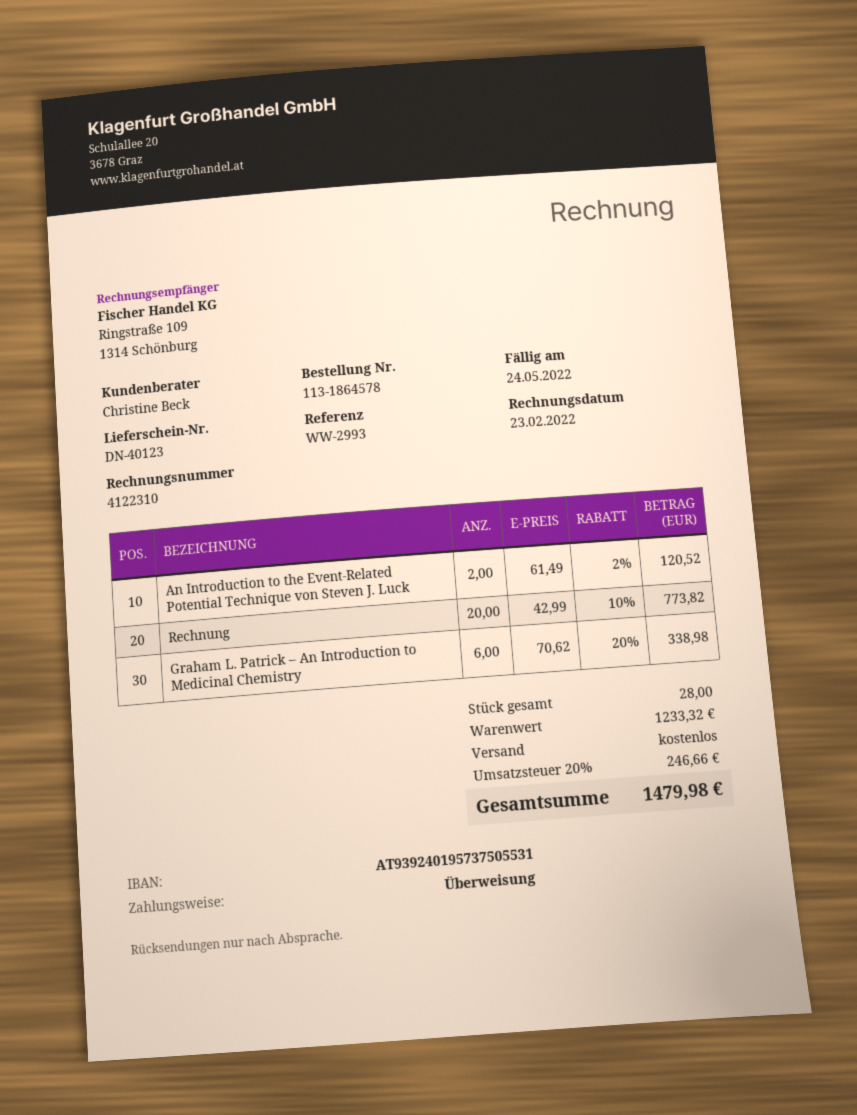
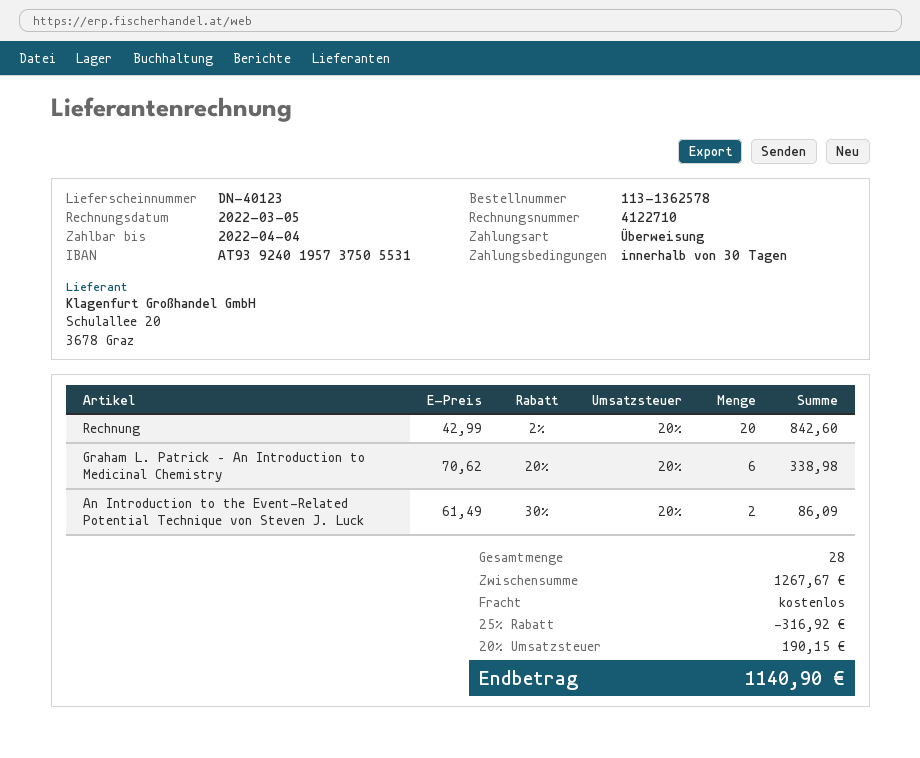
order number: 113-1864578 -> 113-1362578
invoice number: 4122310 -> 4122710
invoice date: 2022-02-23 -> 2022-03-05
due date: 2022-05-24 -> 2022-04-04
An Introduction to the Event-Related Potential Technique von Steven J. Luck: 2 x 61.49 - 2% = 120.52 -> 2 x 61.49 - 30% = 86.09
Rechnung: 20 x 42.99 - 10% = 773.82 -> 20 x 42.99 - 2% = 842.60
subtotal: 1233.32 -> 1267.67
discount: none -> 25% = 316.92
tax: 20% = 246.66 -> 20% = 190.15
total: 1479.98 -> 1140.90

